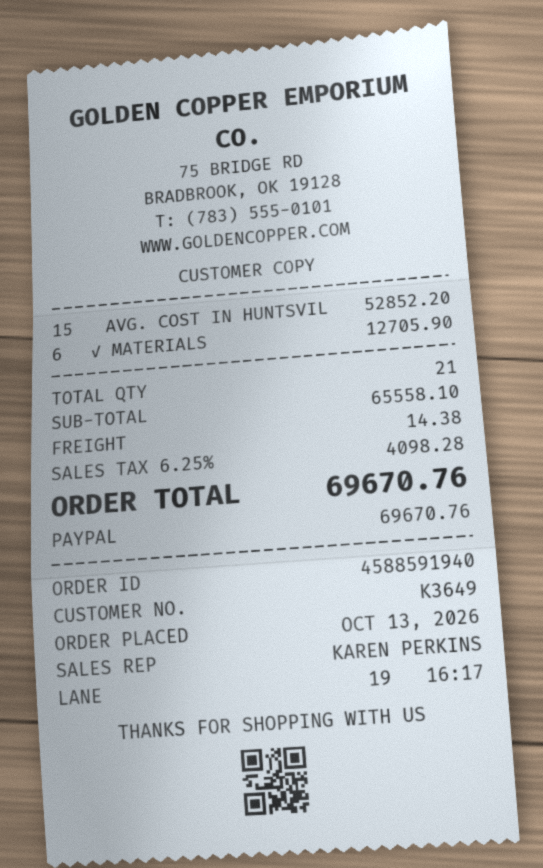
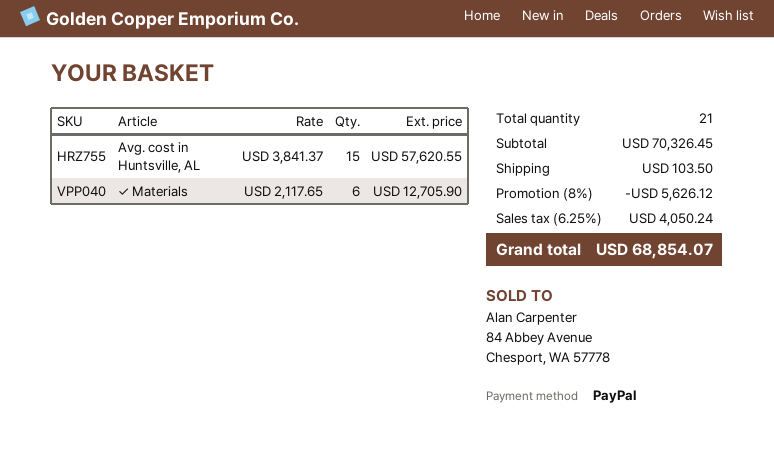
AVG. COST IN HUNTSVIL: 15 for 52852.20 -> 15 for 57620.55
subtotal: 65558.10 -> 70326.45
discount: none -> 8% = 5626.12
shipping: 14.38 -> 103.50
tax: 6.25% = 4098.28 -> 6.25% = 4050.24
total: 69670.76 -> 68854.07

